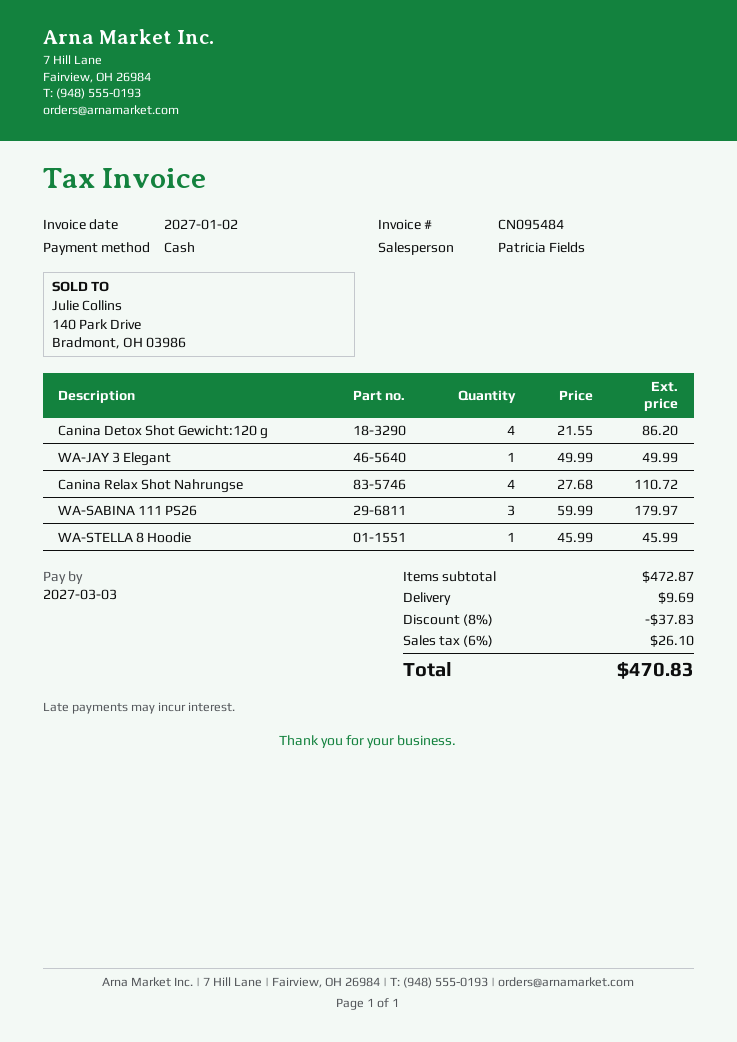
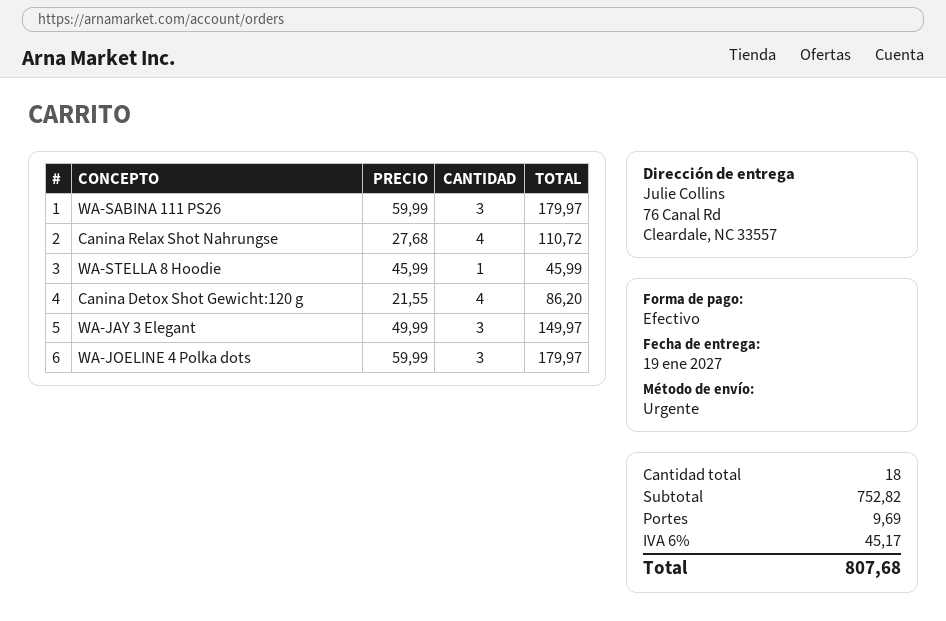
WA-JAY 3 Elegant: 1 x 49.99 = 49.99 -> 3 x 49.99 = 149.97
WA-JOELINE 4 Polka dots: none -> 3 x 59.99 = 179.97
subtotal: 472.87 -> 752.82
discount: 8% = 37.83 -> none
tax: 6% = 26.10 -> 6% = 45.17
total: 470.83 -> 807.68

